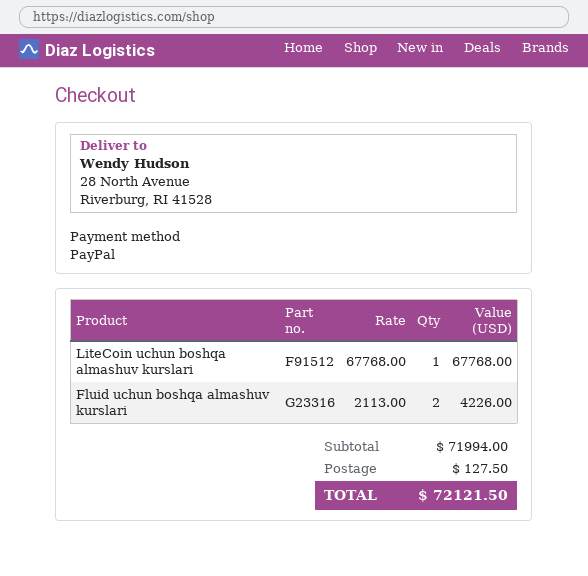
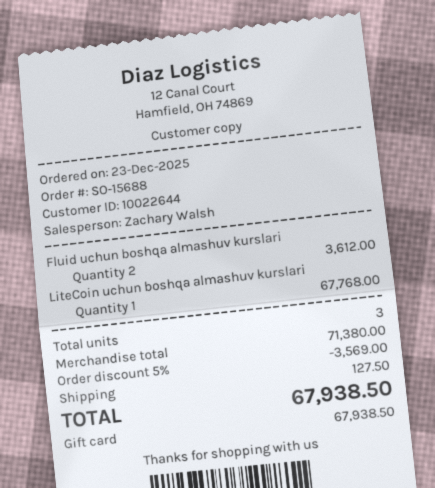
payment method: PayPal -> gift card
Fluid uchun boshqa almashuv kurslari: 2 for 4226.00 -> 2 for 3612.00
subtotal: 71994.00 -> 71380.00
discount: none -> 5% = 3569.00
total: 72121.50 -> 67938.50

